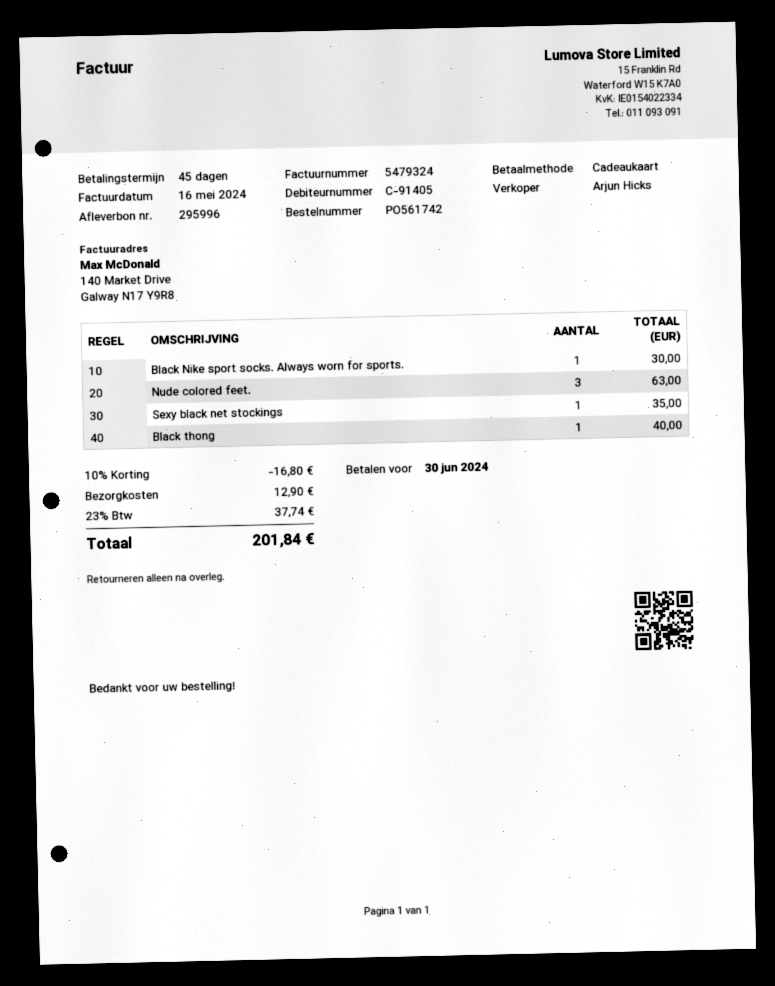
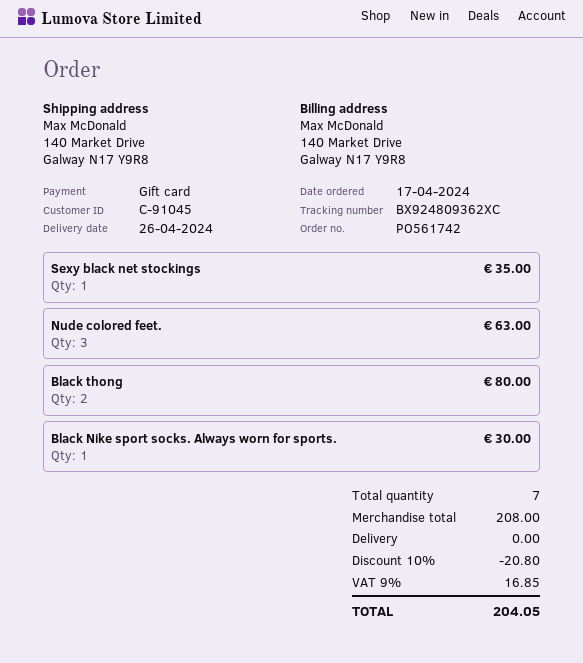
customer number: C-91405 -> C-91045
Black thong: 1 for 40.00 -> 2 for 80.00
discount: 10% = 16.80 -> 10% = 20.80
shipping: 12.90 -> 0.00
tax: 23% = 37.74 -> 9% = 16.85
total: 201.84 -> 204.05

